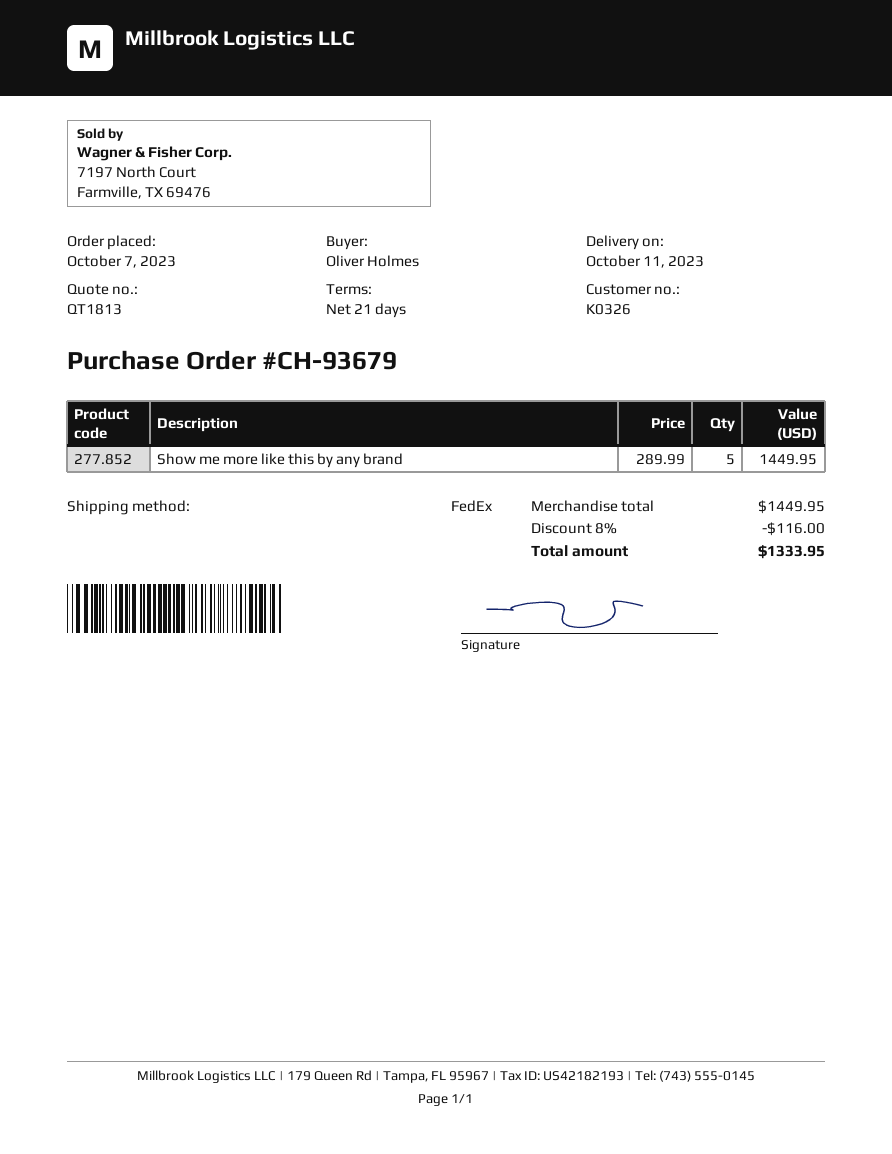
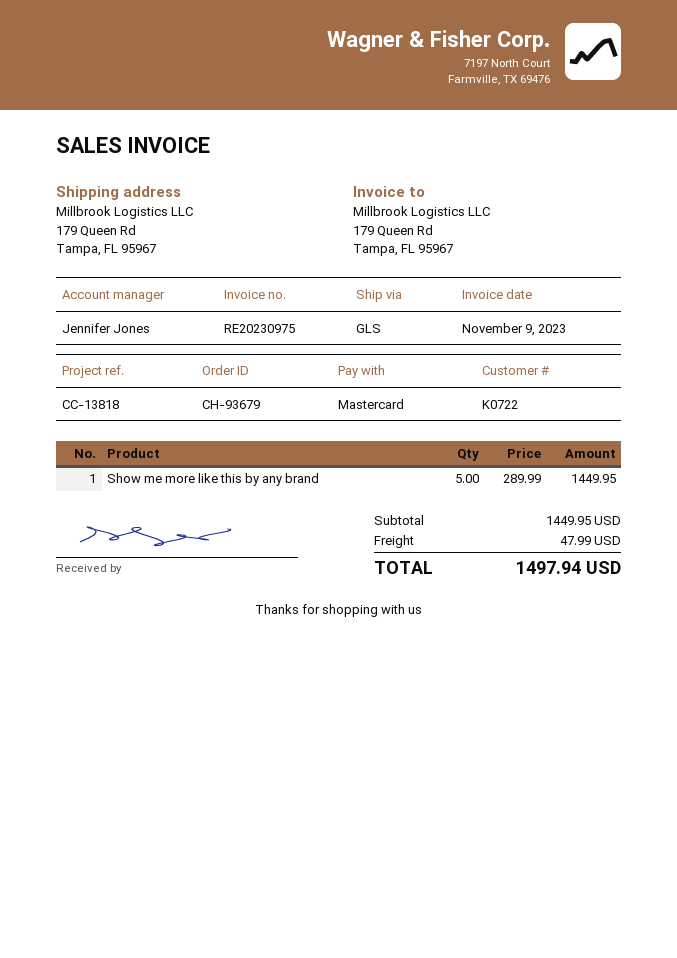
customer number: K0326 -> K0722
shipping method: FedEx -> GLS
discount: 8% = 116.00 -> none
shipping: none -> 47.99
total: 1333.95 -> 1497.94

